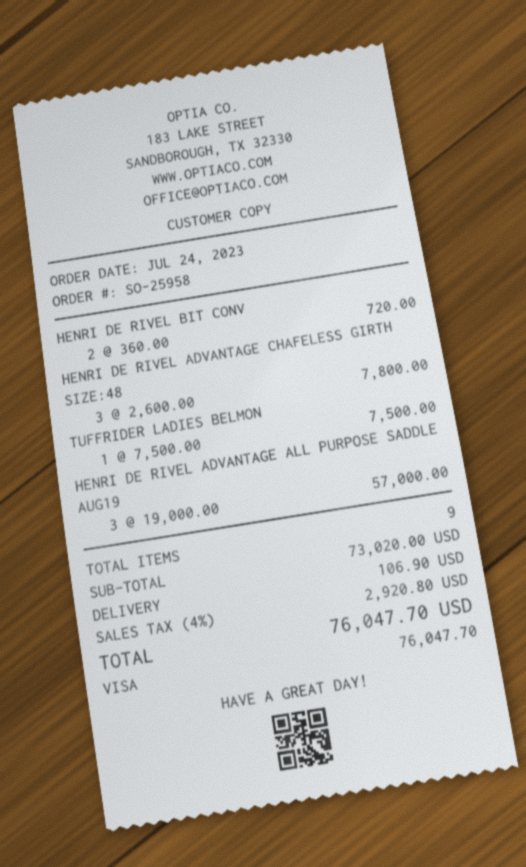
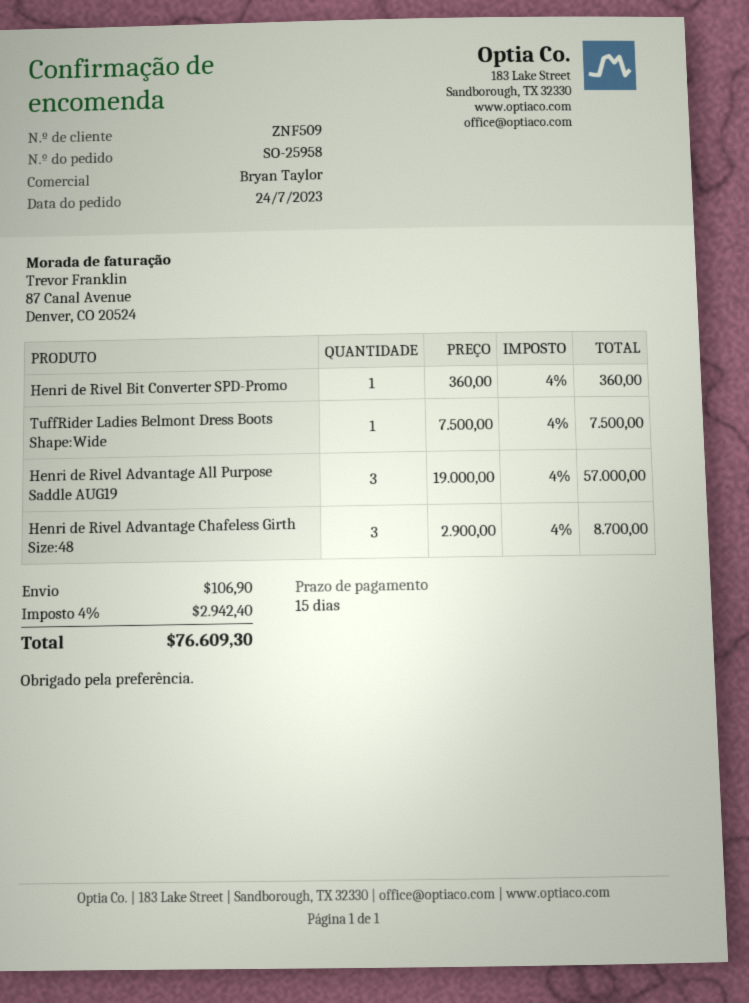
HENRI DE RIVEL BIT CONV: 2 x 360.00 = 720.00 -> 1 x 360.00 = 360.00
HENRI DE RIVEL ADVANTAGE CHAFELESS GIRTH SIZE:48: 3 x 2600.00 = 7800.00 -> 3 x 2900.00 = 8700.00
tax: 4% = 2920.80 -> 4% = 2942.40
total: 76047.70 -> 76609.30

